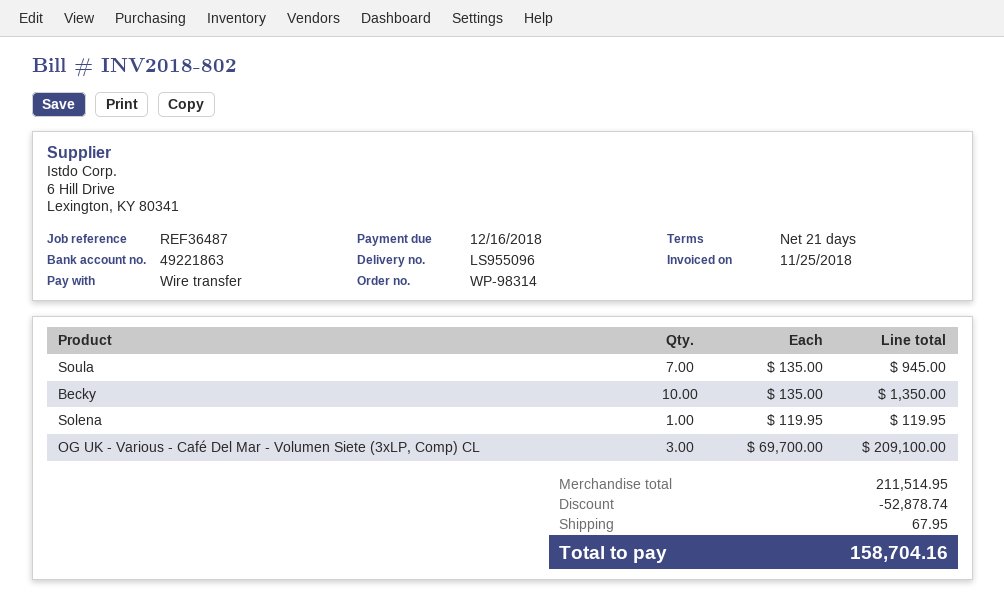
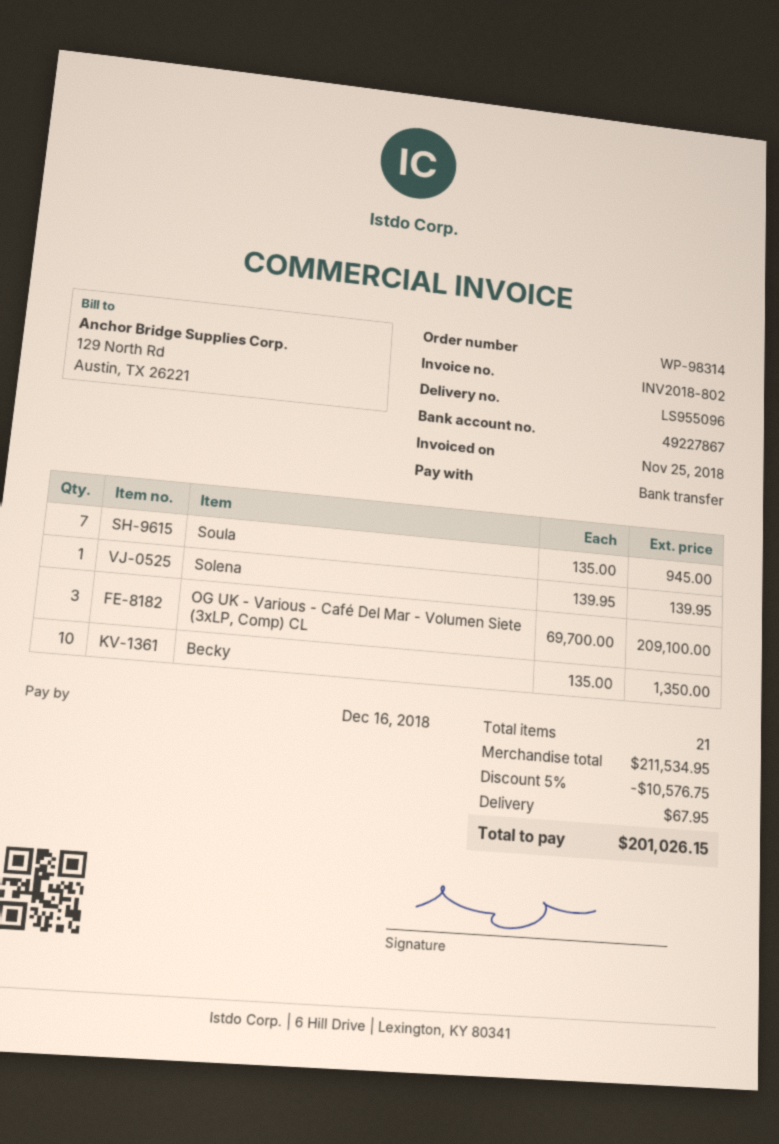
bank account: 49221863 -> 49227867
Solena: 1 x 119.95 = 119.95 -> 1 x 139.95 = 139.95
subtotal: 211514.95 -> 211534.95
discount: 52878.74 -> 10576.75
total: 158704.16 -> 201026.15

